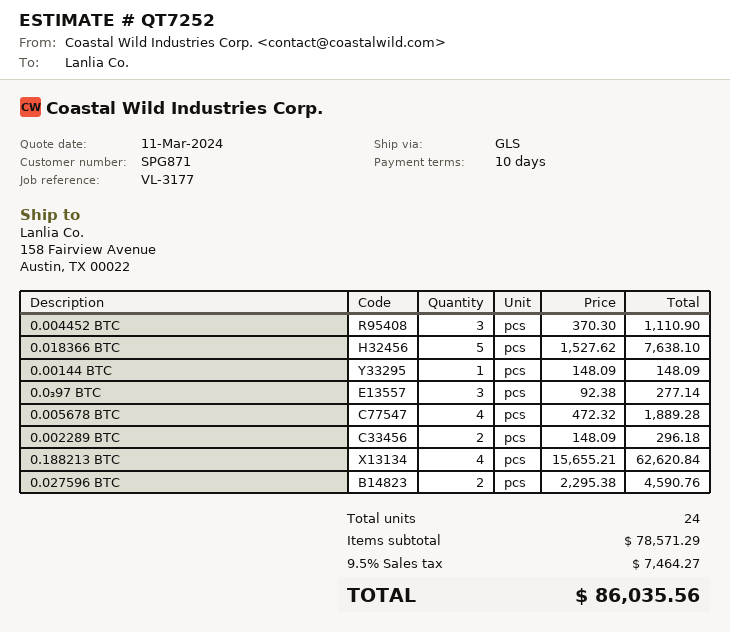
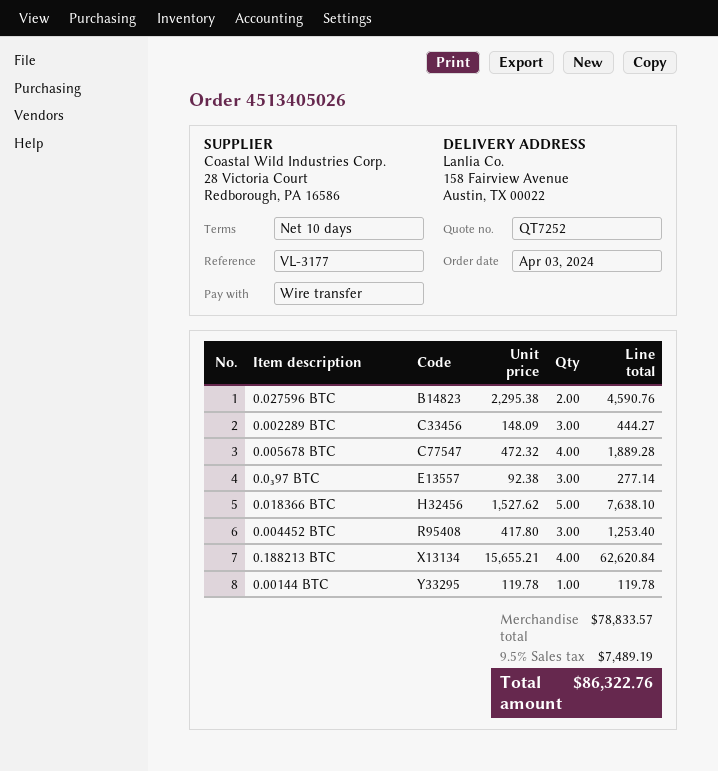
0.004452 BTC: 3 x 370.30 = 1110.90 -> 3 x 417.80 = 1253.40
0.00144 BTC: 1 x 148.09 = 148.09 -> 1 x 119.78 = 119.78
0.002289 BTC: 2 x 148.09 = 296.18 -> 3 x 148.09 = 444.27
subtotal: 78571.29 -> 78833.57
tax: 9.5% = 7464.27 -> 9.5% = 7489.19
total: 86035.56 -> 86322.76

